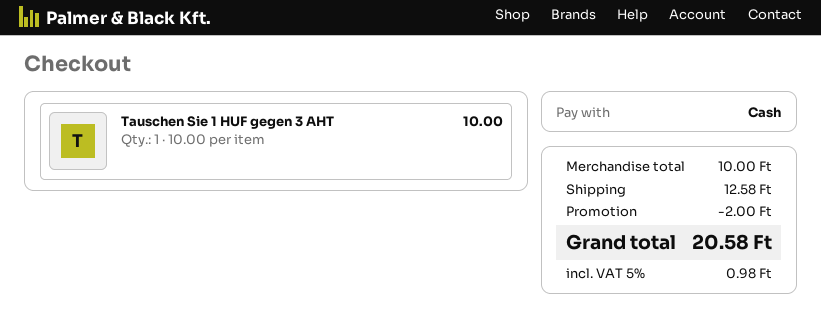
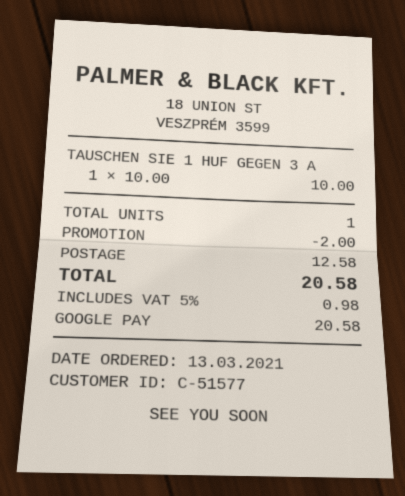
payment method: cash -> Google Pay

